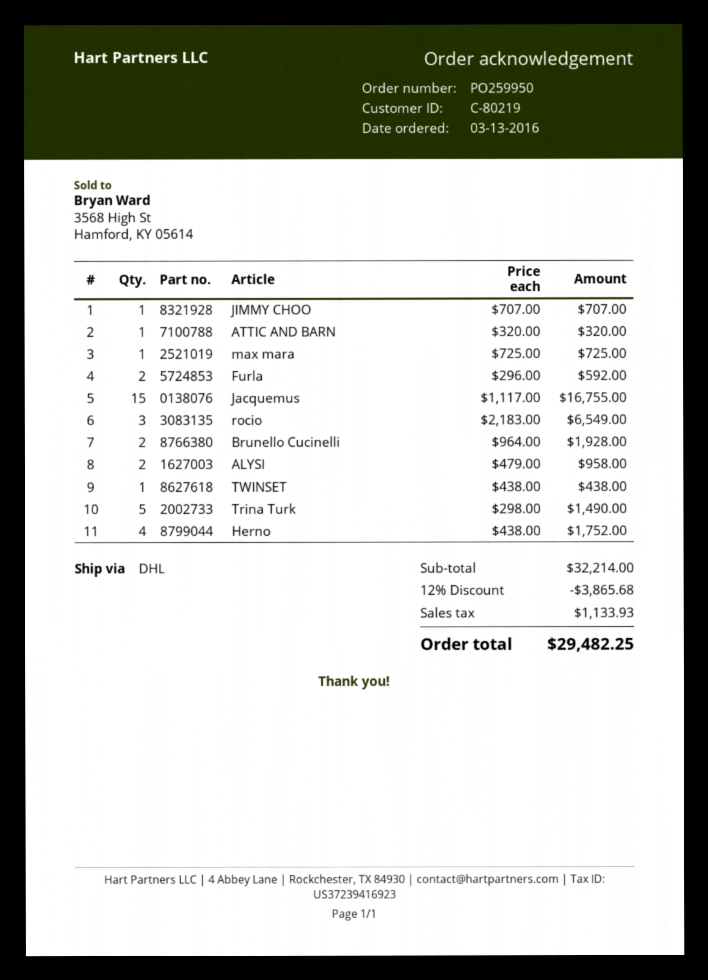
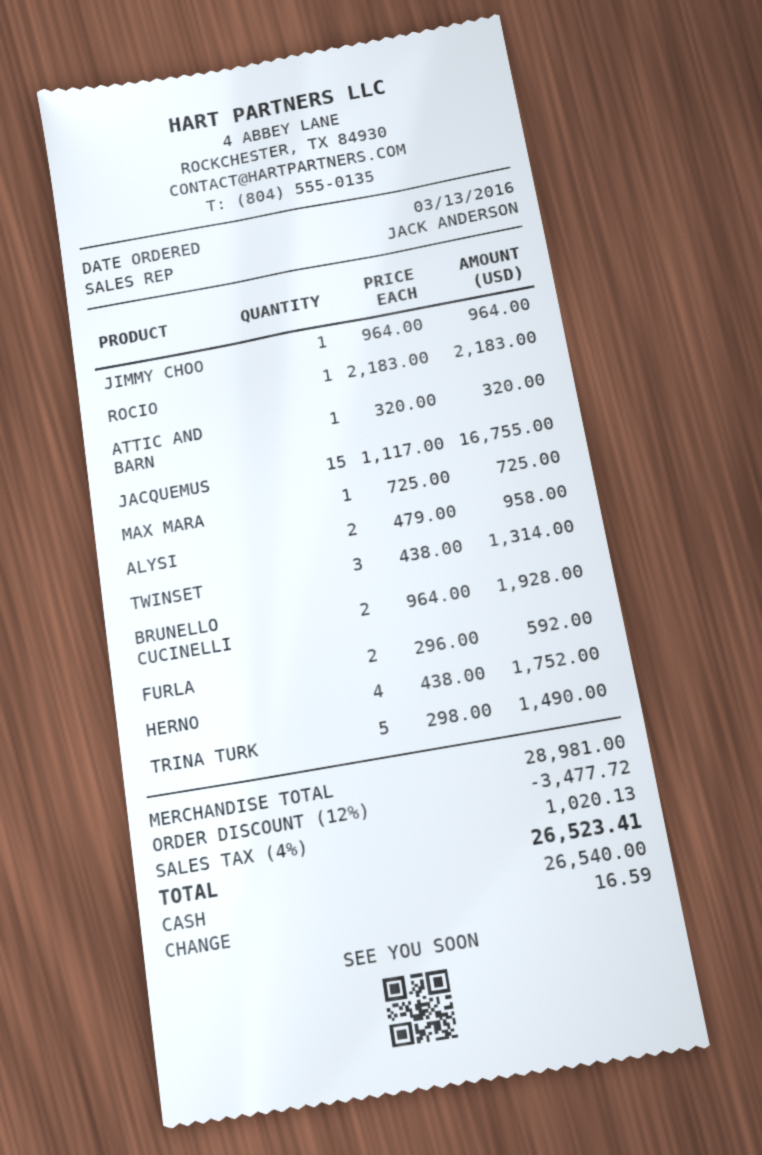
JIMMY CHOO: 1 x 707.00 = 707.00 -> 1 x 964.00 = 964.00
rocio: 3 x 2183.00 = 6549.00 -> 1 x 2183.00 = 2183.00
TWINSET: 1 x 438.00 = 438.00 -> 3 x 438.00 = 1314.00
subtotal: 32214.00 -> 28981.00
discount: 12% = 3865.68 -> 12% = 3477.72
tax: 1133.93 -> 1020.13
total: 29482.25 -> 26523.41

